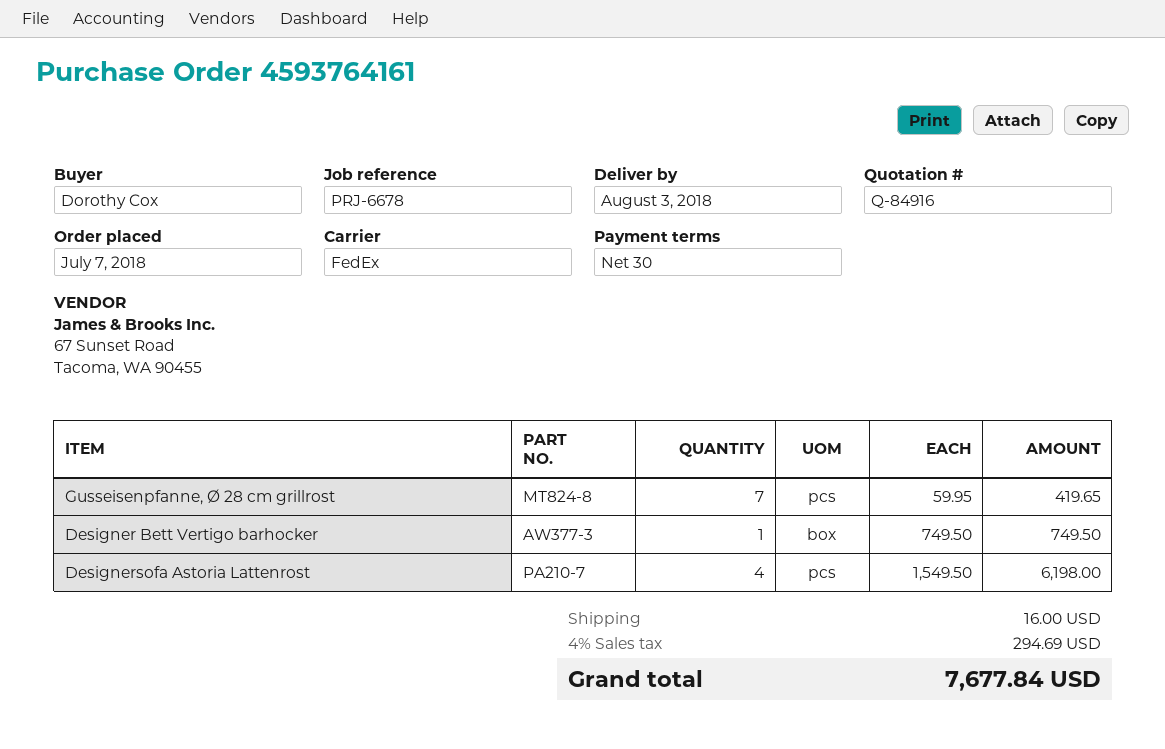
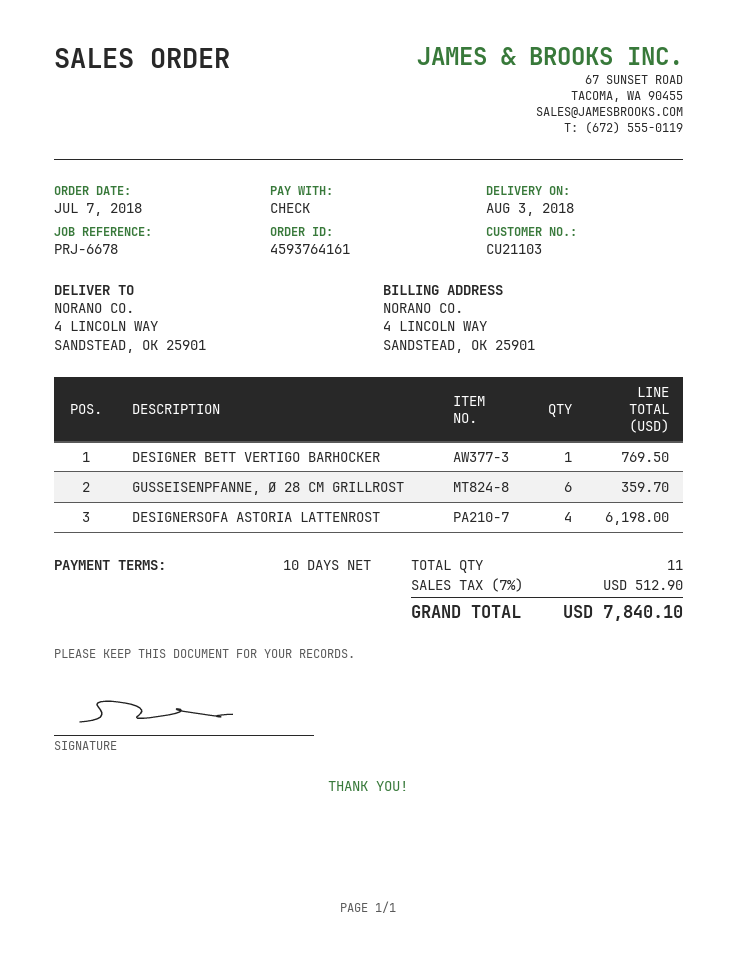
payment terms: 30 days -> 10 days
Gusseisenpfanne, Ø 28 cm grillrost: 7 for 419.65 -> 6 for 359.70
Designer Bett Vertigo barhocker: 1 for 749.50 -> 1 for 769.50
shipping: 16.00 -> none
tax: 4% = 294.69 -> 7% = 512.90
total: 7677.84 -> 7840.10

